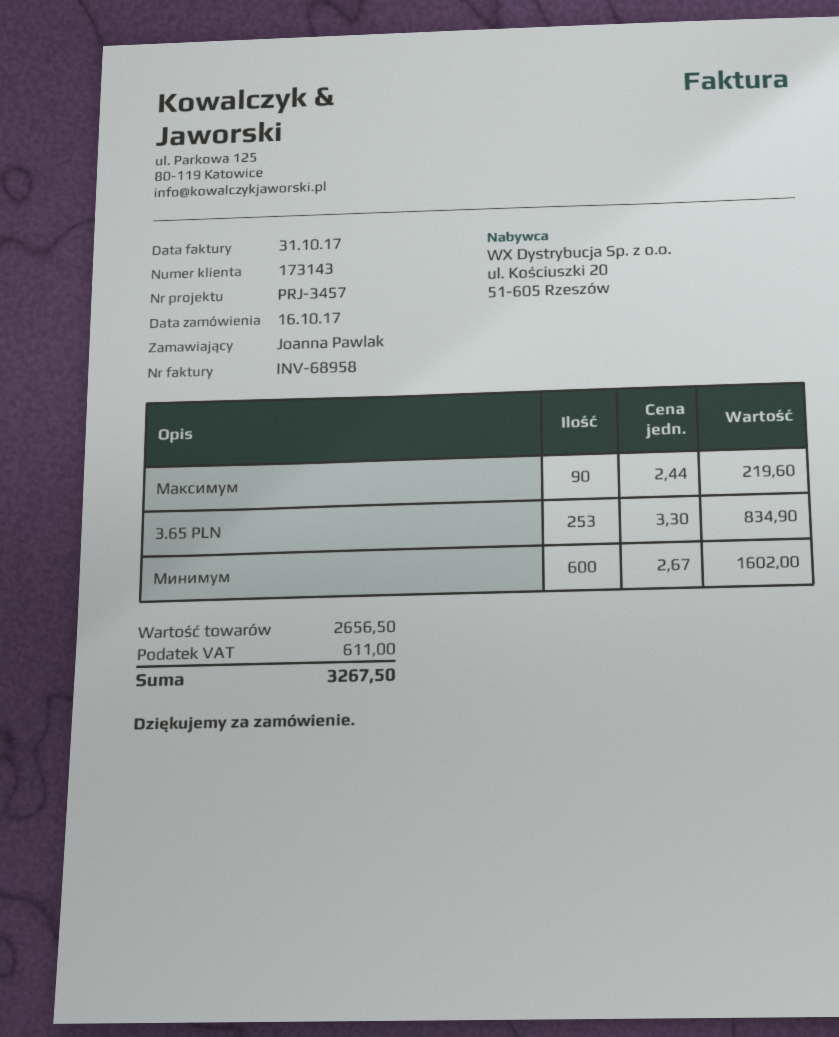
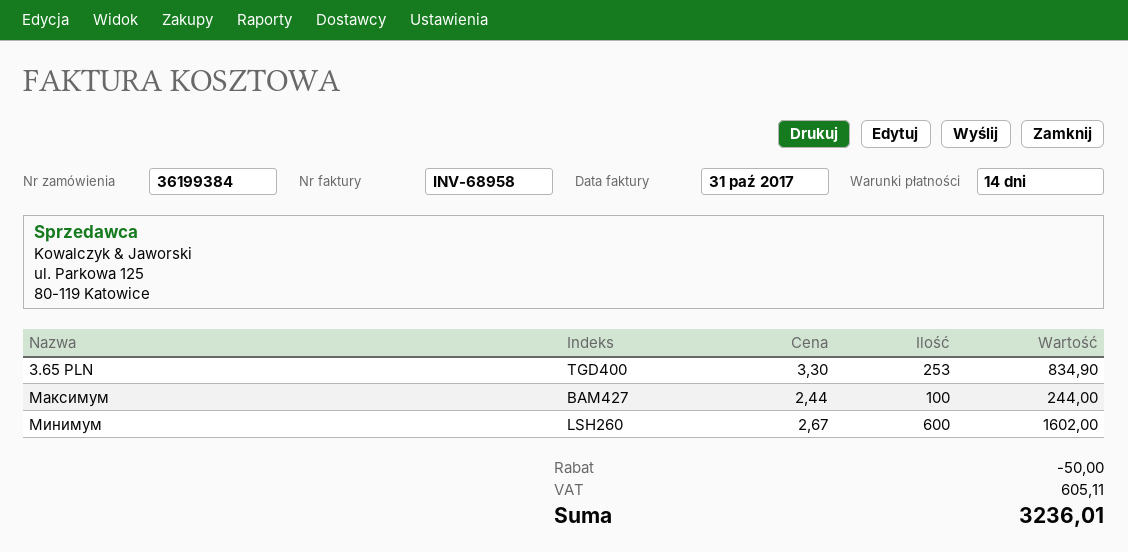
Максимум: 90 x 2.44 = 219.60 -> 100 x 2.44 = 244.00
discount: none -> 50.00
tax: 611.00 -> 605.11
total: 3267.50 -> 3236.01

